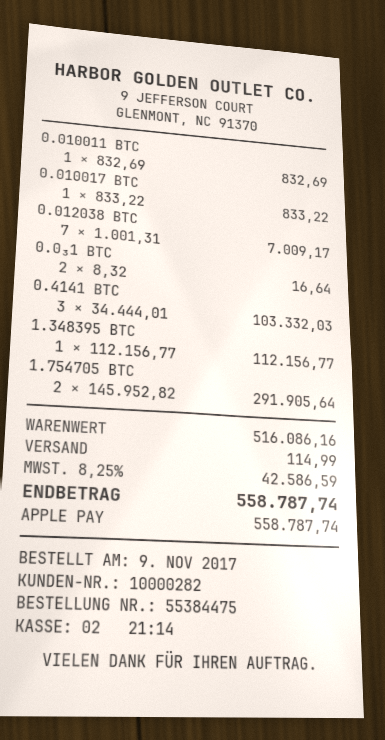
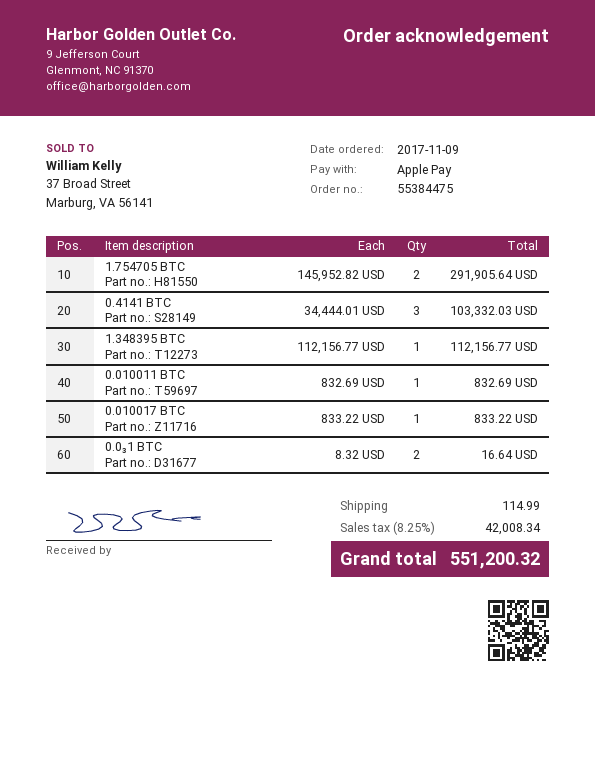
0.012038 BTC: 7 x 1001.31 = 7009.17 -> none
tax: 8.25% = 42586.59 -> 8.25% = 42008.34
total: 558787.74 -> 551200.32

